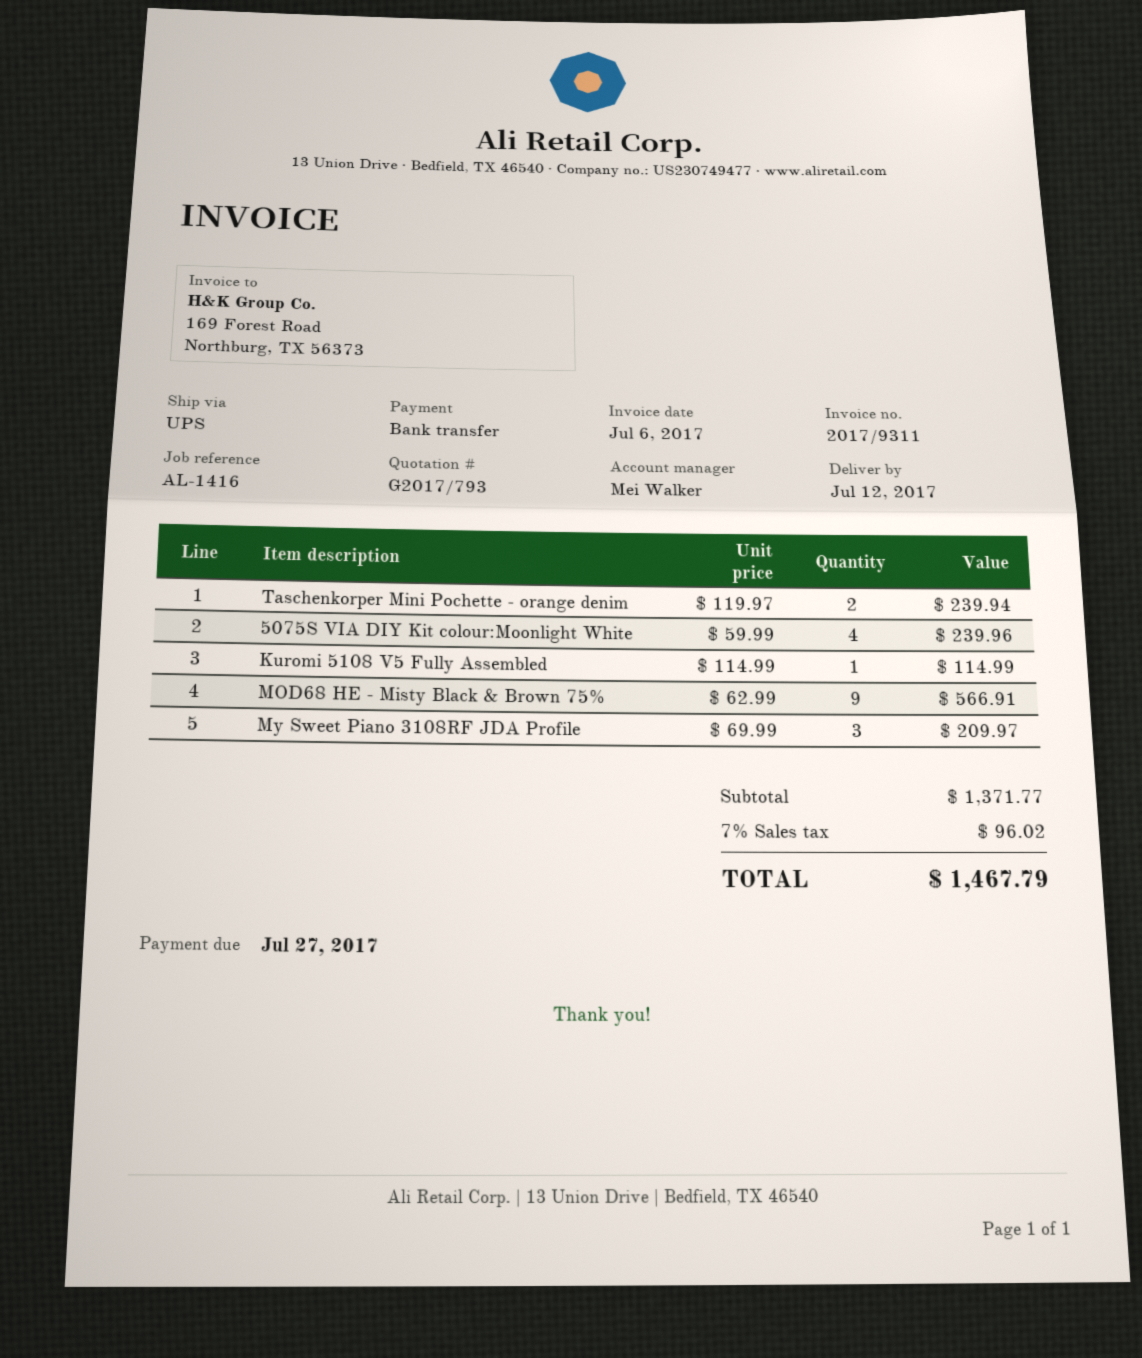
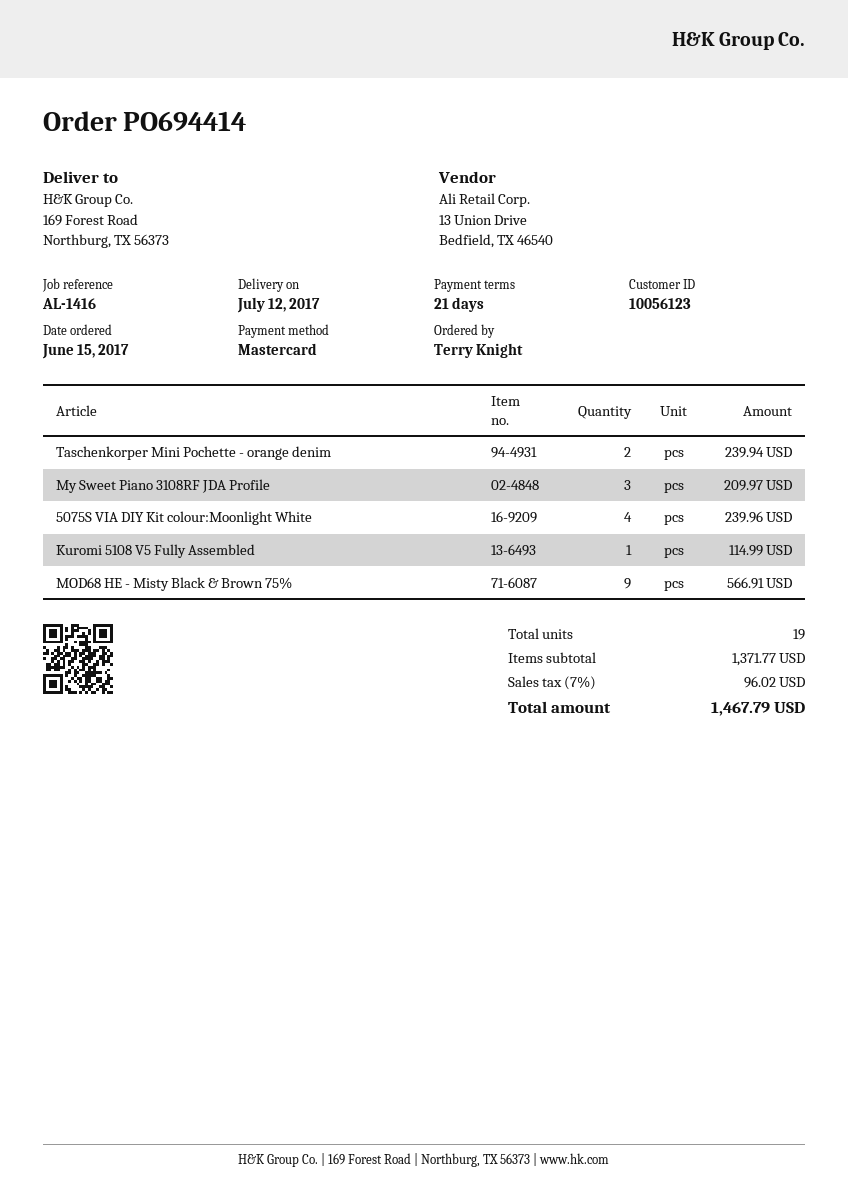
payment method: bank transfer -> Mastercard

